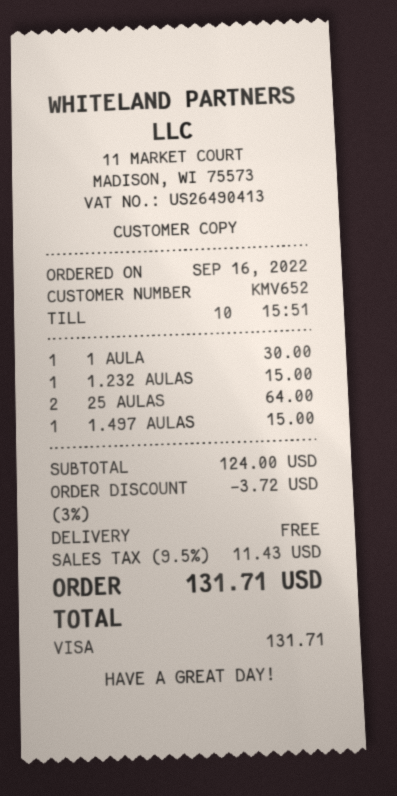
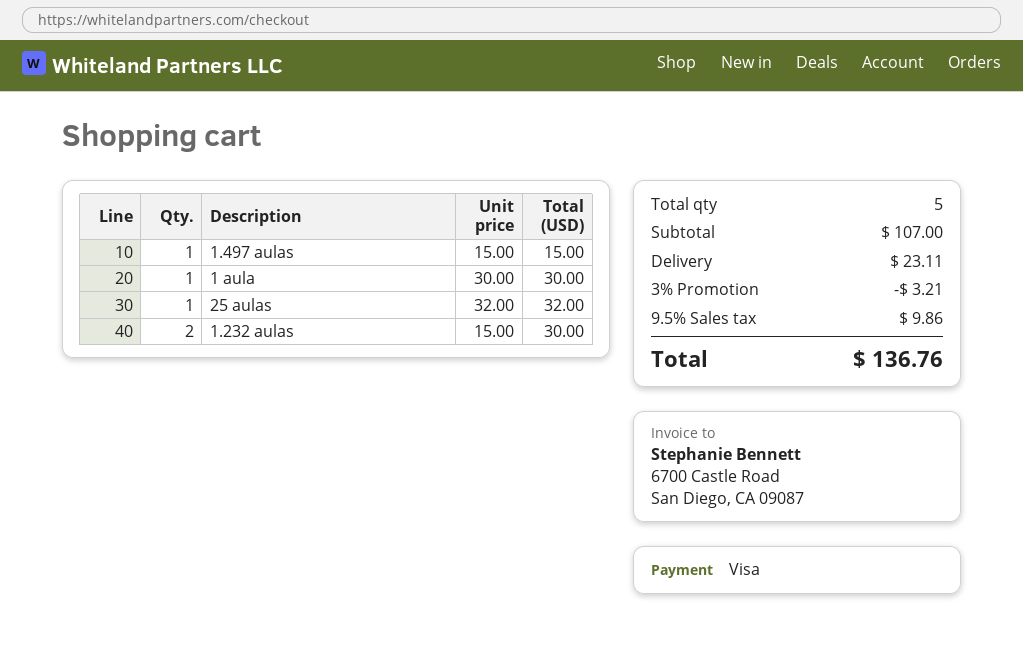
1.232 AULAS: 1 for 15.00 -> 2 for 30.00
25 AULAS: 2 for 64.00 -> 1 for 32.00
subtotal: 124.00 -> 107.00
discount: 3% = 3.72 -> 3% = 3.21
shipping: 0.00 -> 23.11
tax: 9.5% = 11.43 -> 9.5% = 9.86
total: 131.71 -> 136.76

